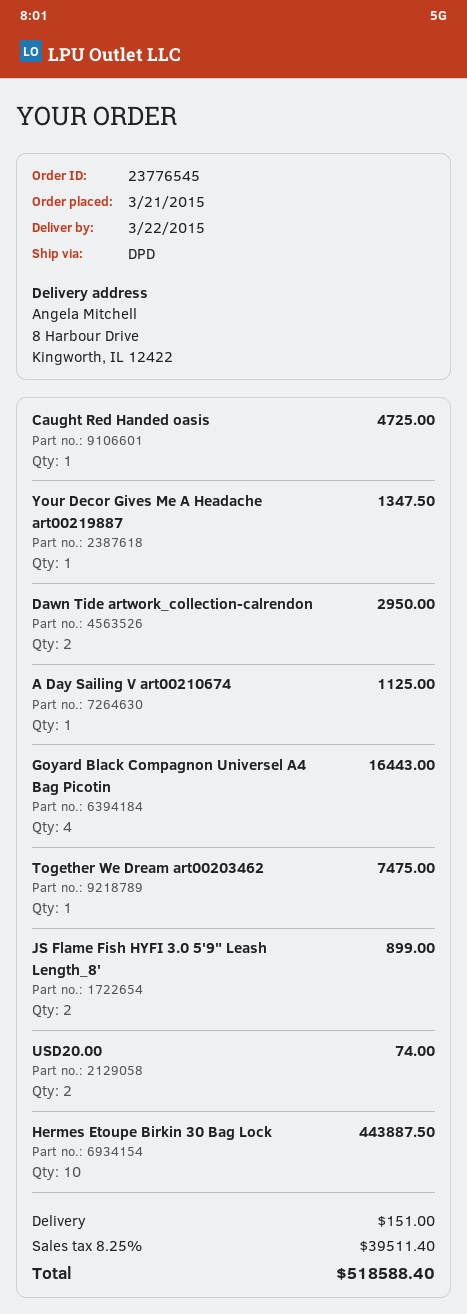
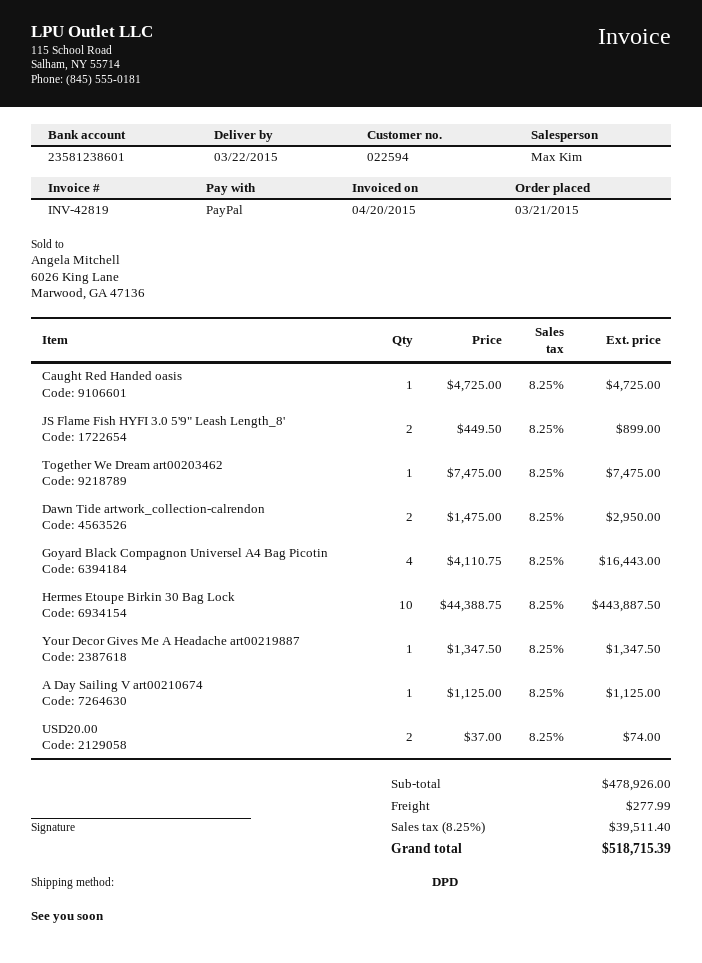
shipping: 151.00 -> 277.99
total: 518588.40 -> 518715.39

